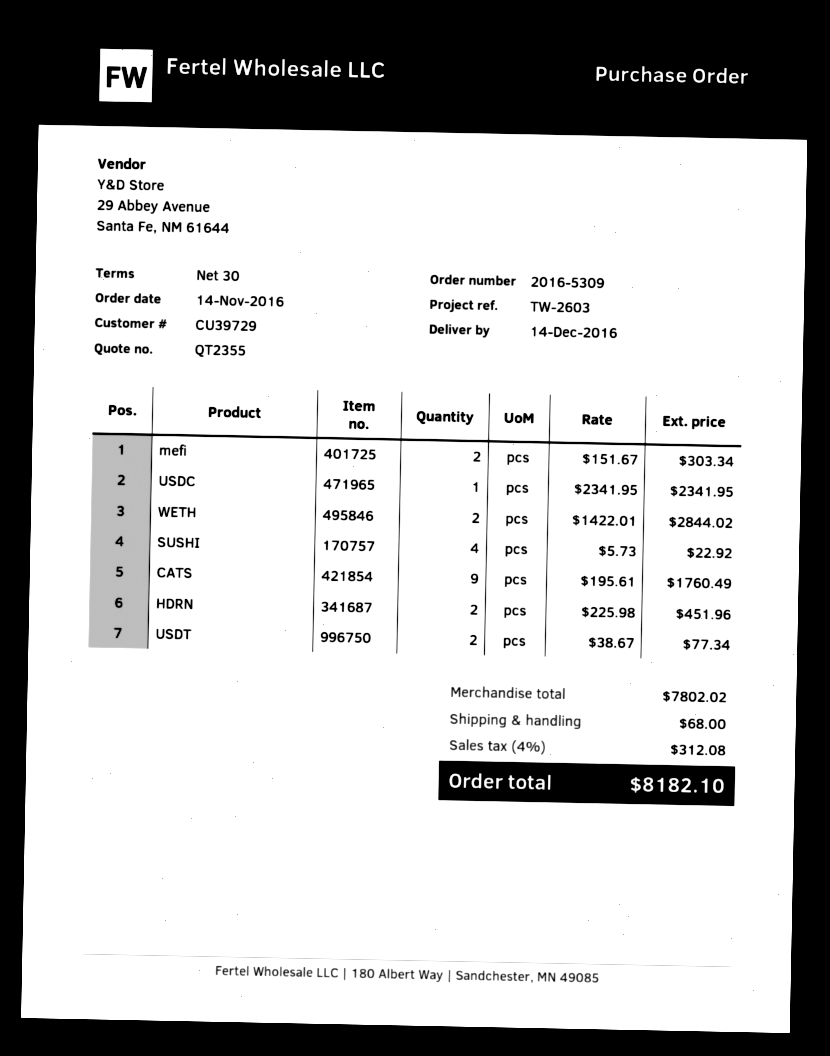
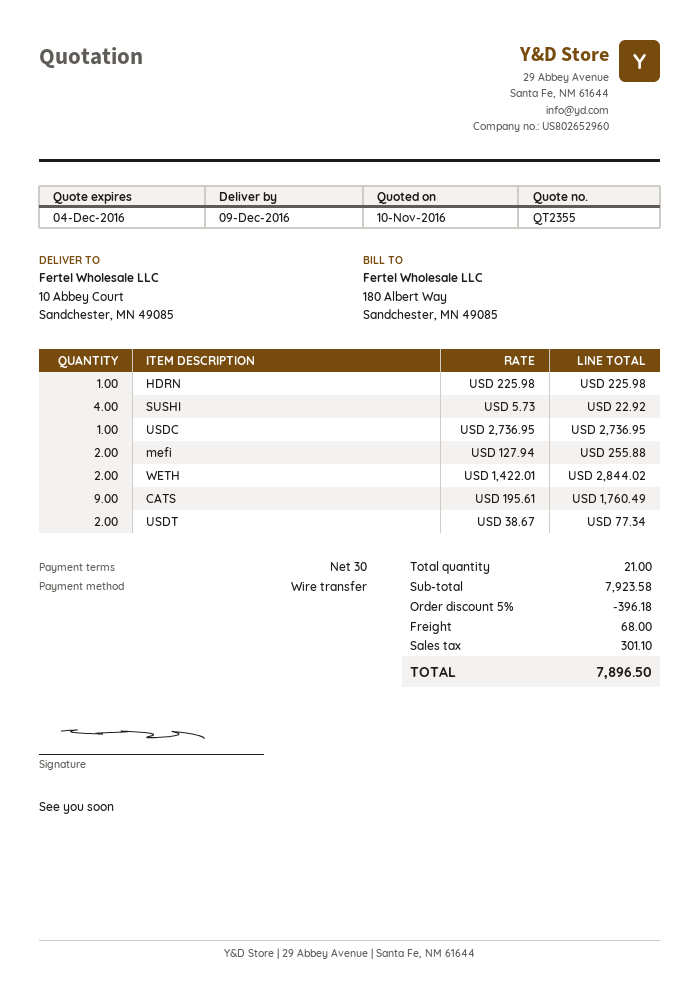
delivery date: 2016-12-14 -> 2016-12-09
mefi: 2 x 151.67 = 303.34 -> 2 x 127.94 = 255.88
USDC: 1 x 2341.95 = 2341.95 -> 1 x 2736.95 = 2736.95
HDRN: 2 x 225.98 = 451.96 -> 1 x 225.98 = 225.98
subtotal: 7802.02 -> 7923.58
discount: none -> 5% = 396.18
tax: 312.08 -> 301.10
total: 8182.10 -> 7896.50

